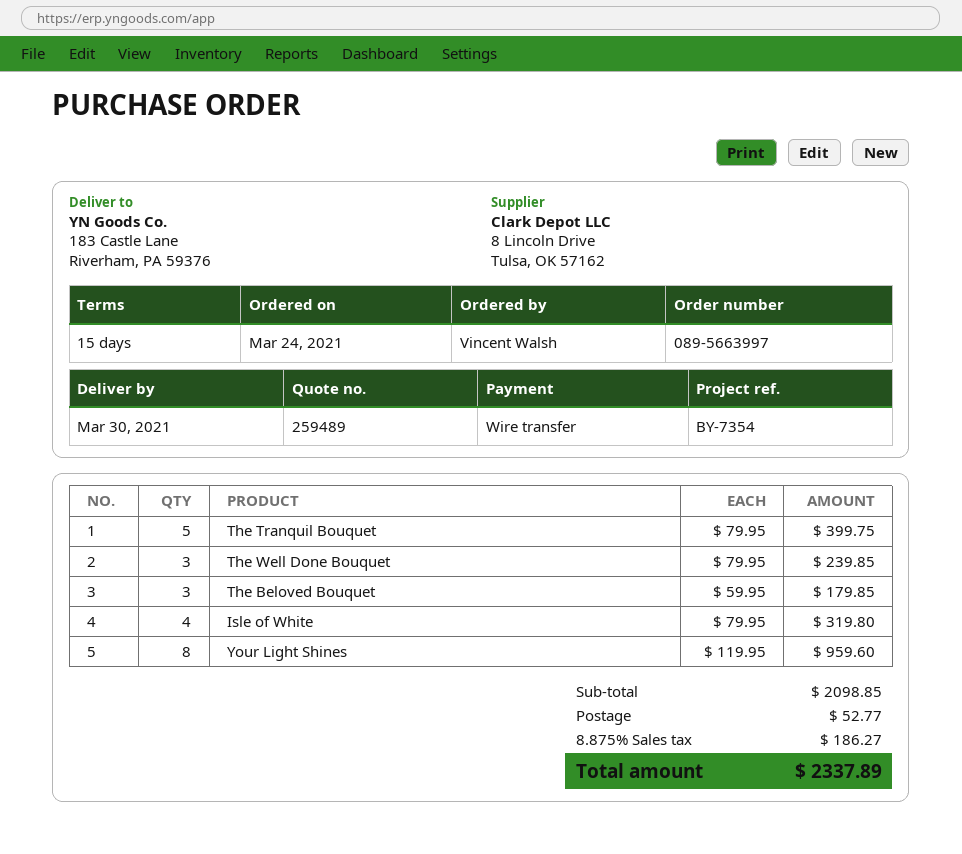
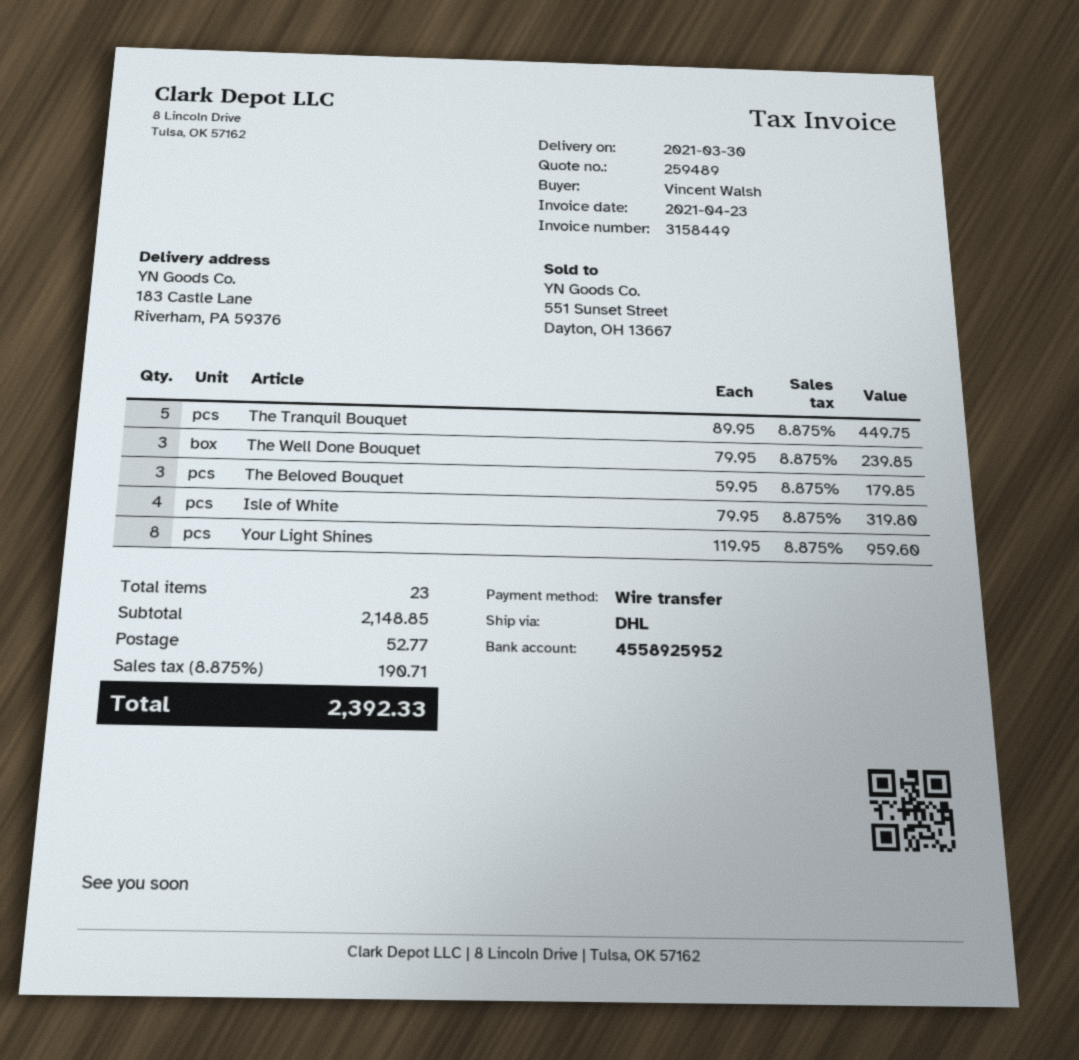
The Tranquil Bouquet: 5 x 79.95 = 399.75 -> 5 x 89.95 = 449.75
subtotal: 2098.85 -> 2148.85
tax: 8.875% = 186.27 -> 8.875% = 190.71
total: 2337.89 -> 2392.33

